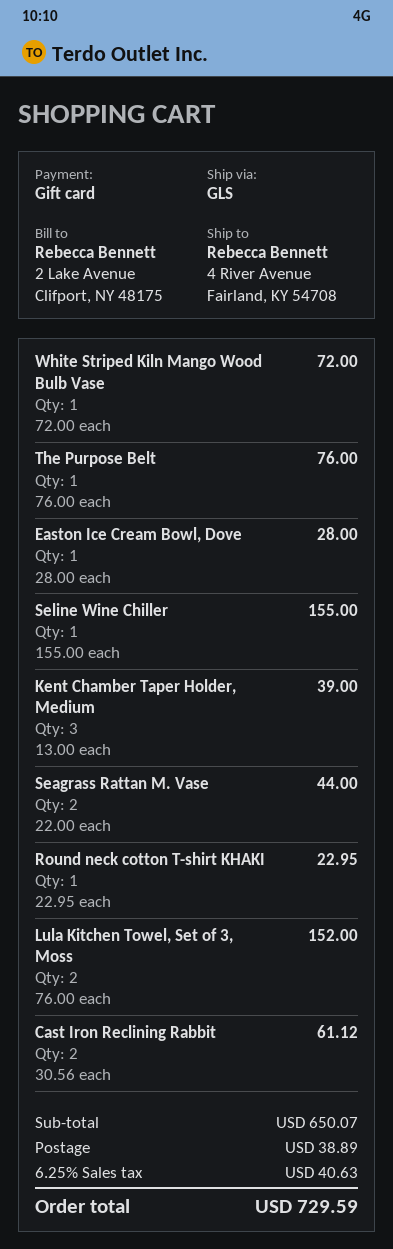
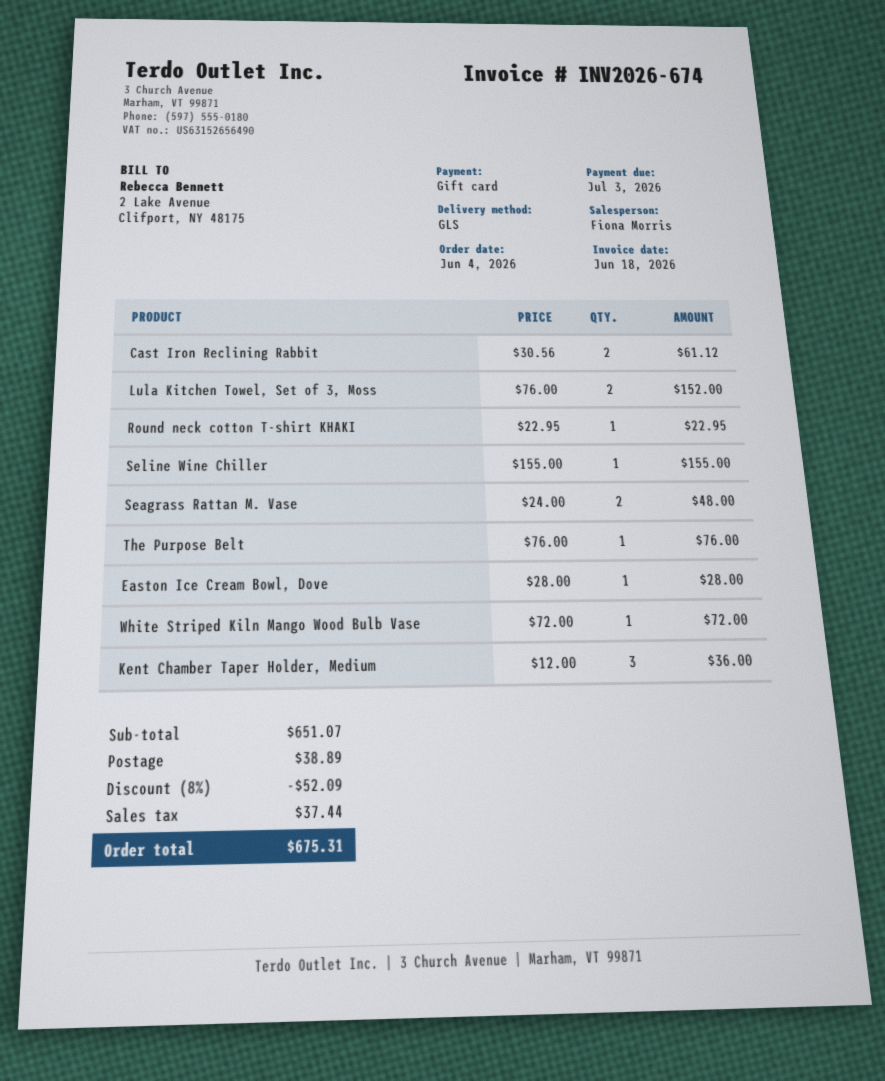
Kent Chamber Taper Holder, Medium: 3 x 13.00 = 39.00 -> 3 x 12.00 = 36.00
Seagrass Rattan M. Vase: 2 x 22.00 = 44.00 -> 2 x 24.00 = 48.00
subtotal: 650.07 -> 651.07
discount: none -> 8% = 52.09
tax: 40.63 -> 37.44
total: 729.59 -> 675.31

